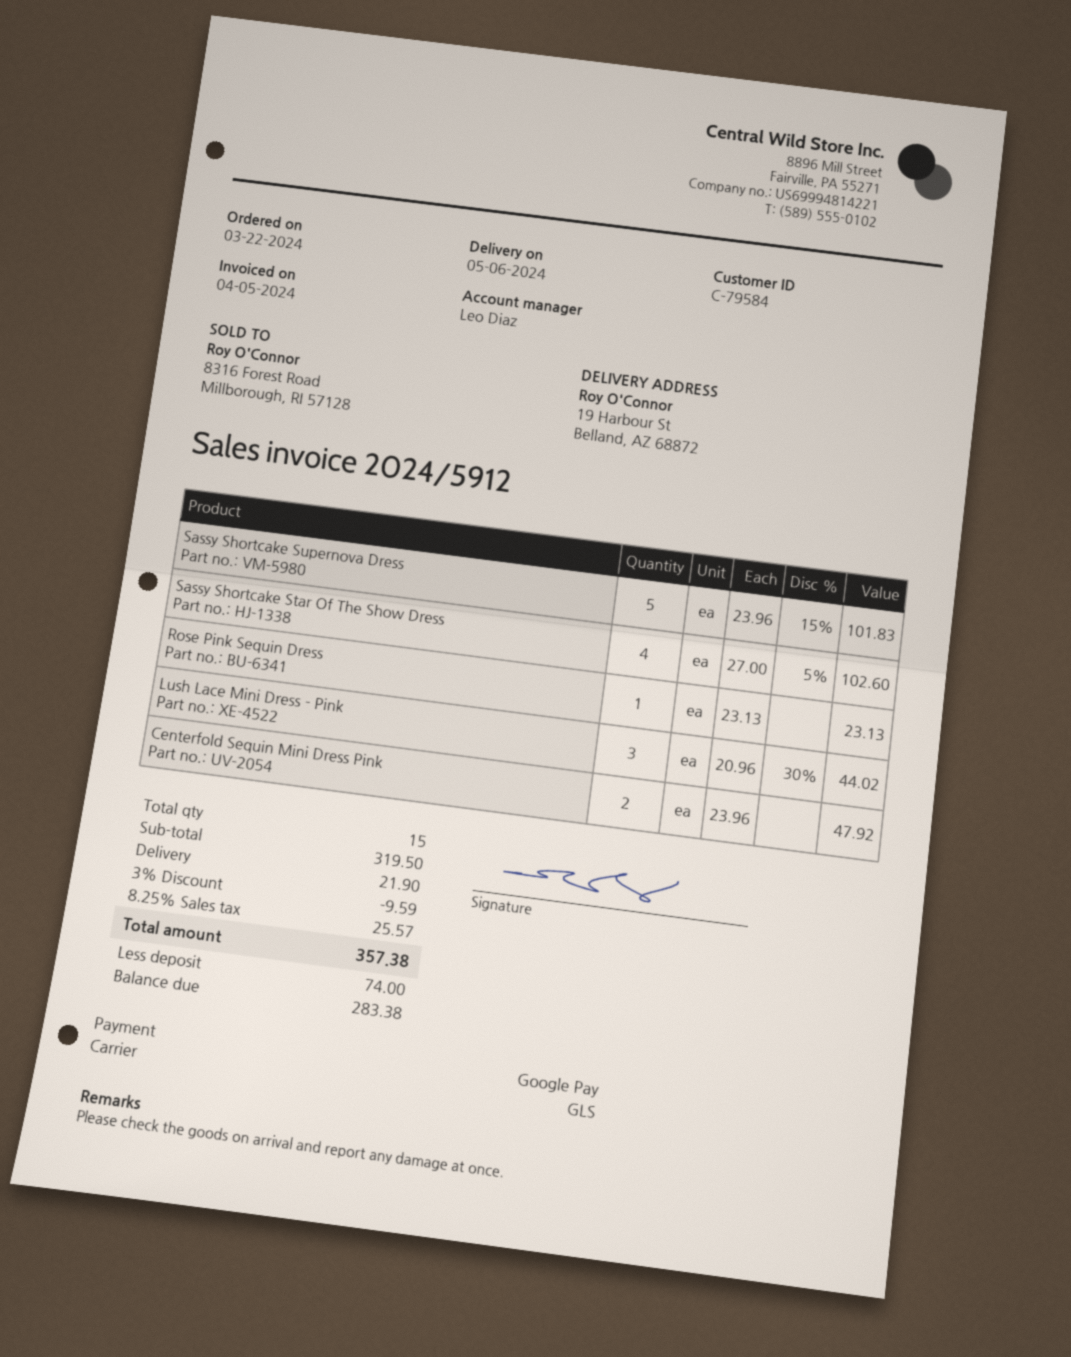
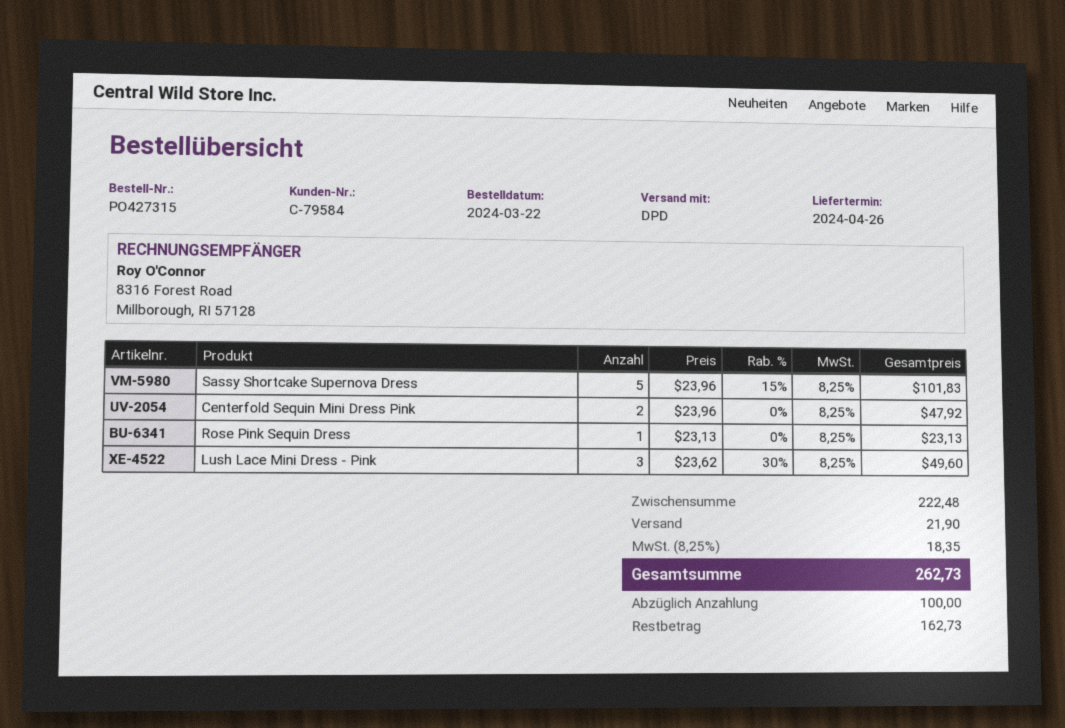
delivery date: 2024-05-06 -> 2024-04-26
shipping method: GLS -> DPD
Sassy Shortcake Star Of The Show Dress: 4 x 27.00 - 5% = 102.60 -> none
Lush Lace Mini Dress - Pink: 3 x 20.96 - 30% = 44.02 -> 3 x 23.62 - 30% = 49.60
subtotal: 319.50 -> 222.48
discount: 3% = 9.59 -> none
tax: 8.25% = 25.57 -> 8.25% = 18.35
total: 357.38 -> 262.73
deposit: 74.00 -> 100.00
balance: 283.38 -> 162.73

